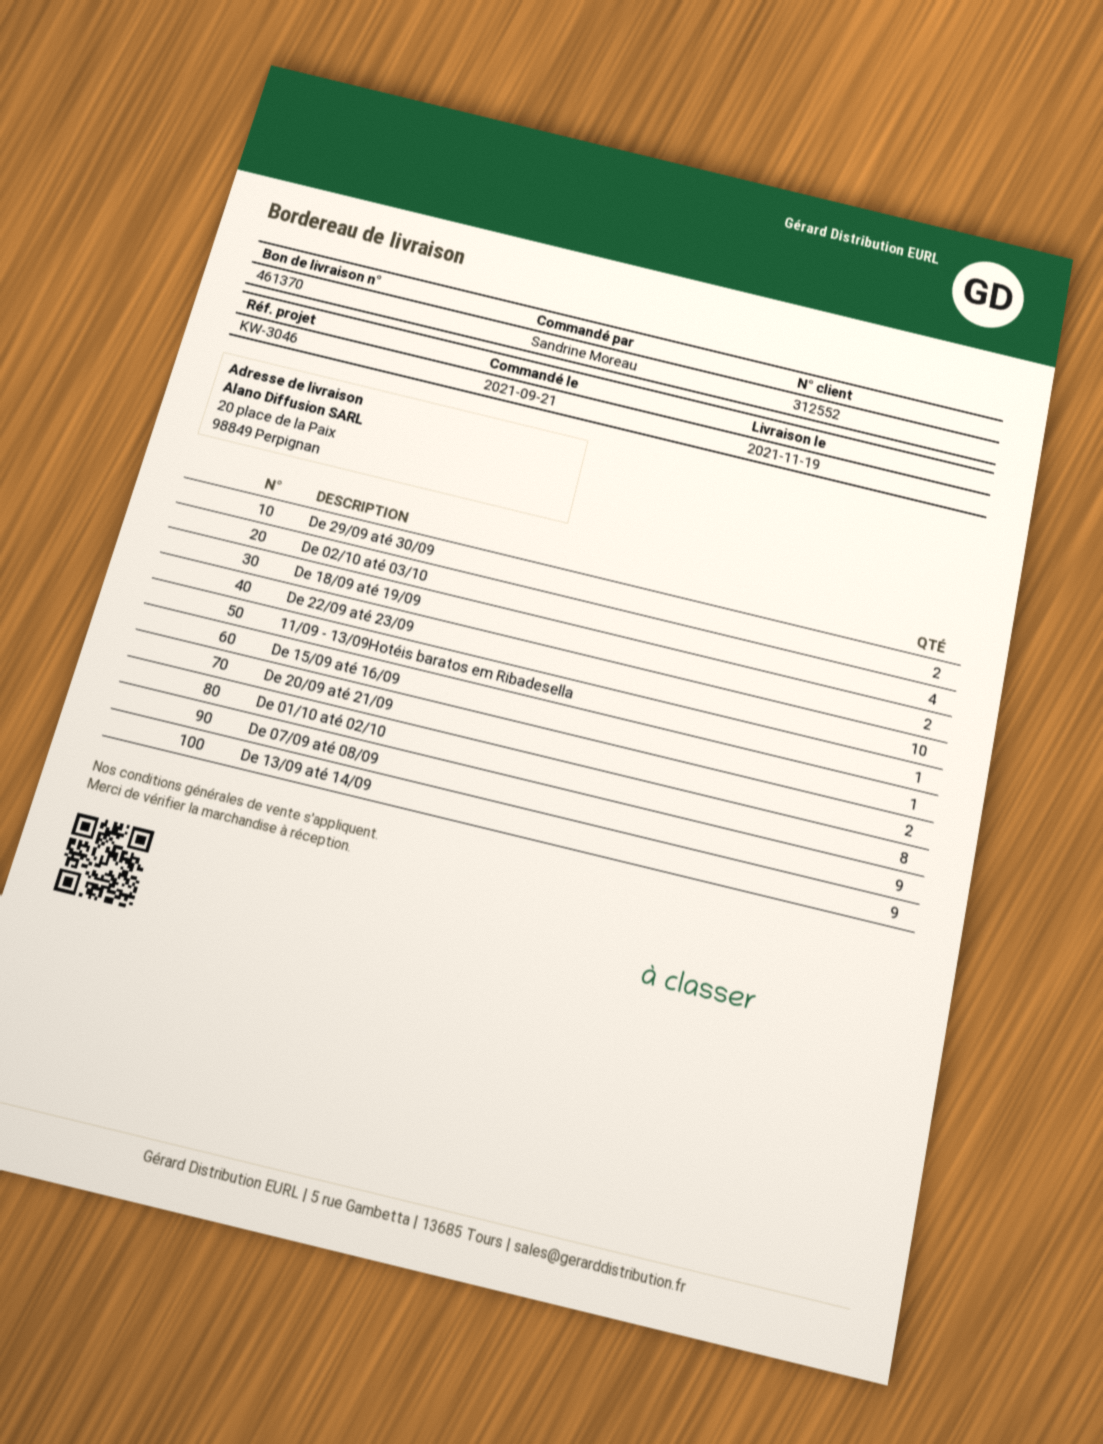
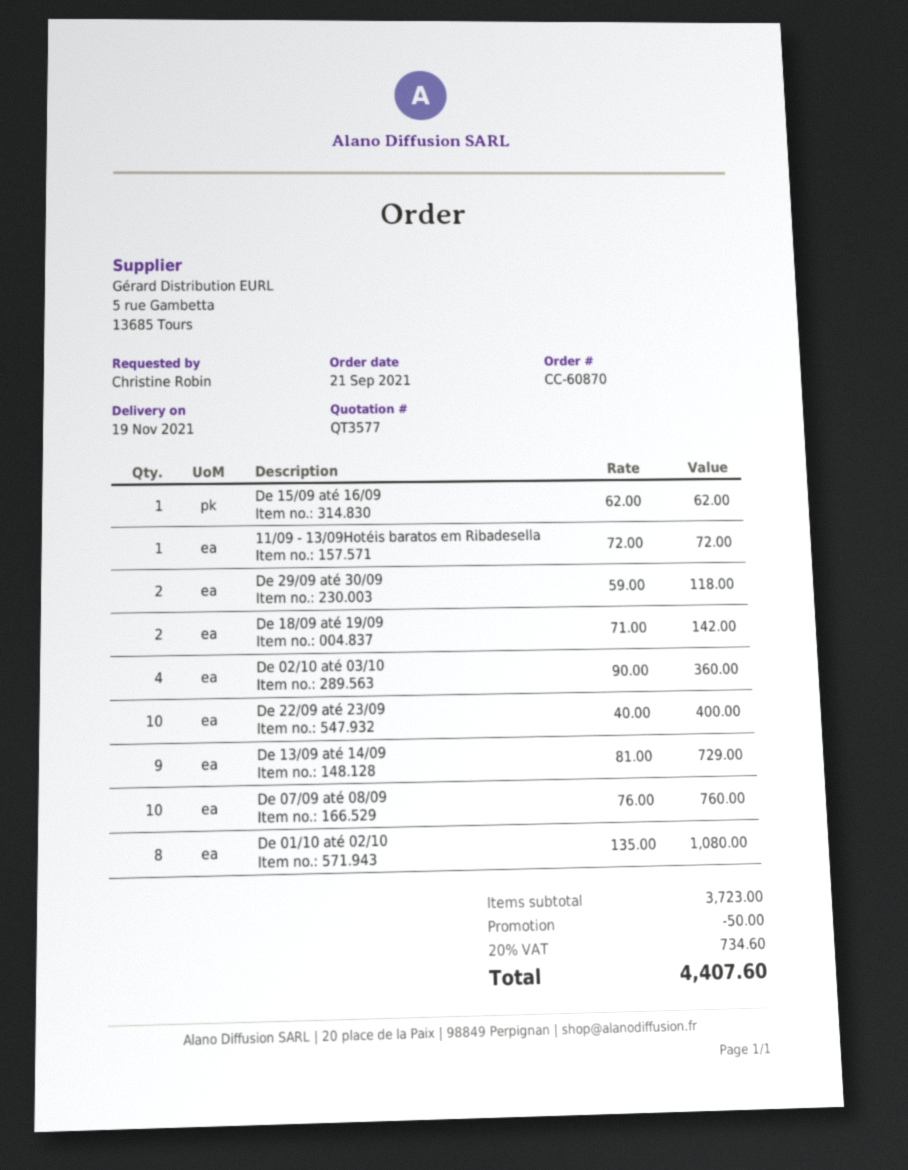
ordered by: Sandrine Moreau -> Christine Robin
De 20/09 até 21/09: 2 -> none
De 07/09 até 08/09: 9 -> 10

